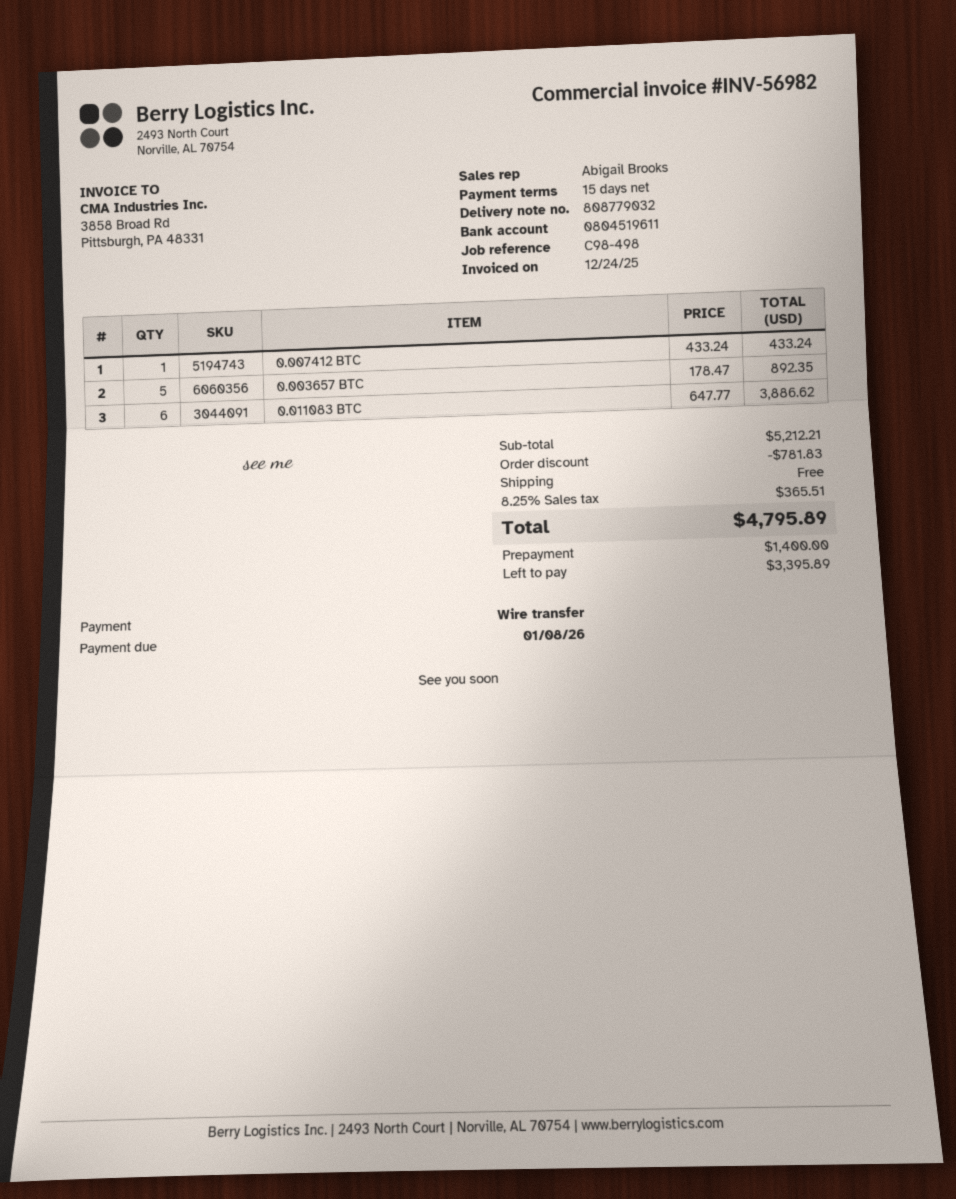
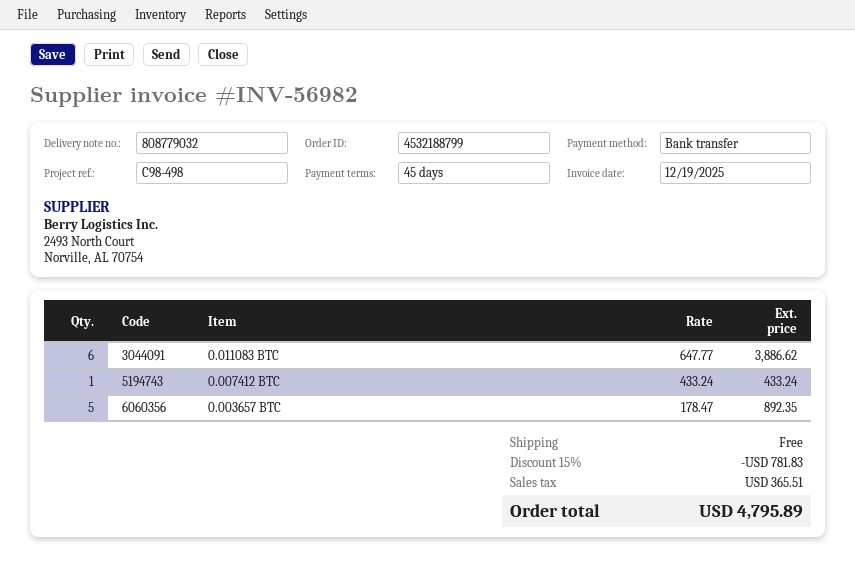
invoice date: 2025-12-24 -> 2025-12-19
payment terms: 15 days -> 45 days

